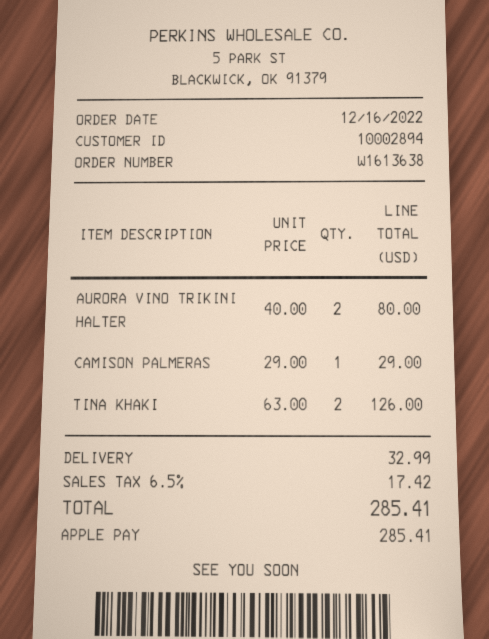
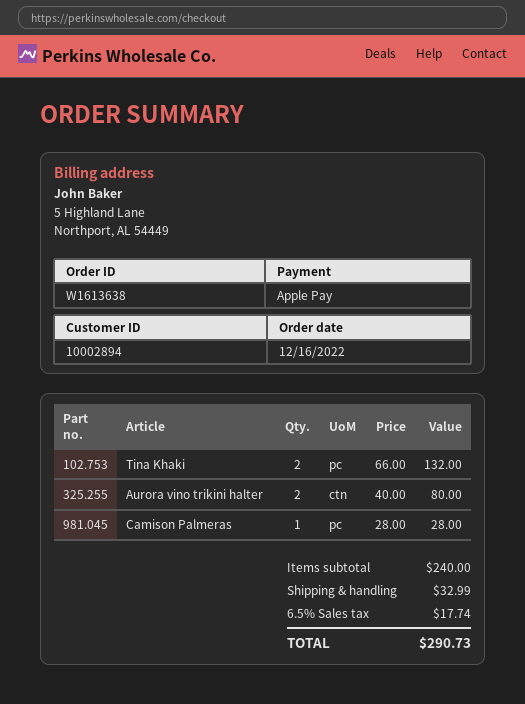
CAMISON PALMERAS: 1 x 29.00 = 29.00 -> 1 x 28.00 = 28.00
TINA KHAKI: 2 x 63.00 = 126.00 -> 2 x 66.00 = 132.00
tax: 6.5% = 17.42 -> 6.5% = 17.74
total: 285.41 -> 290.73

